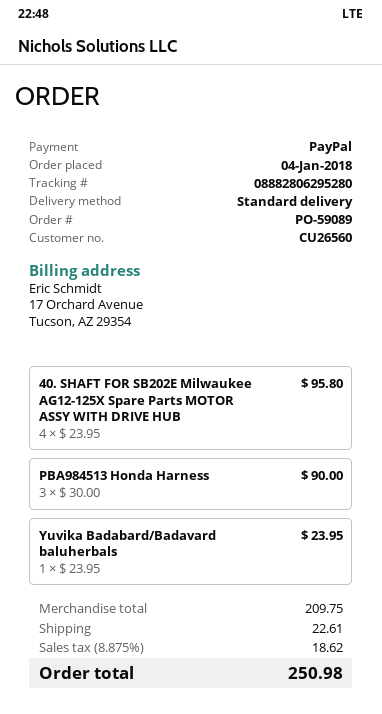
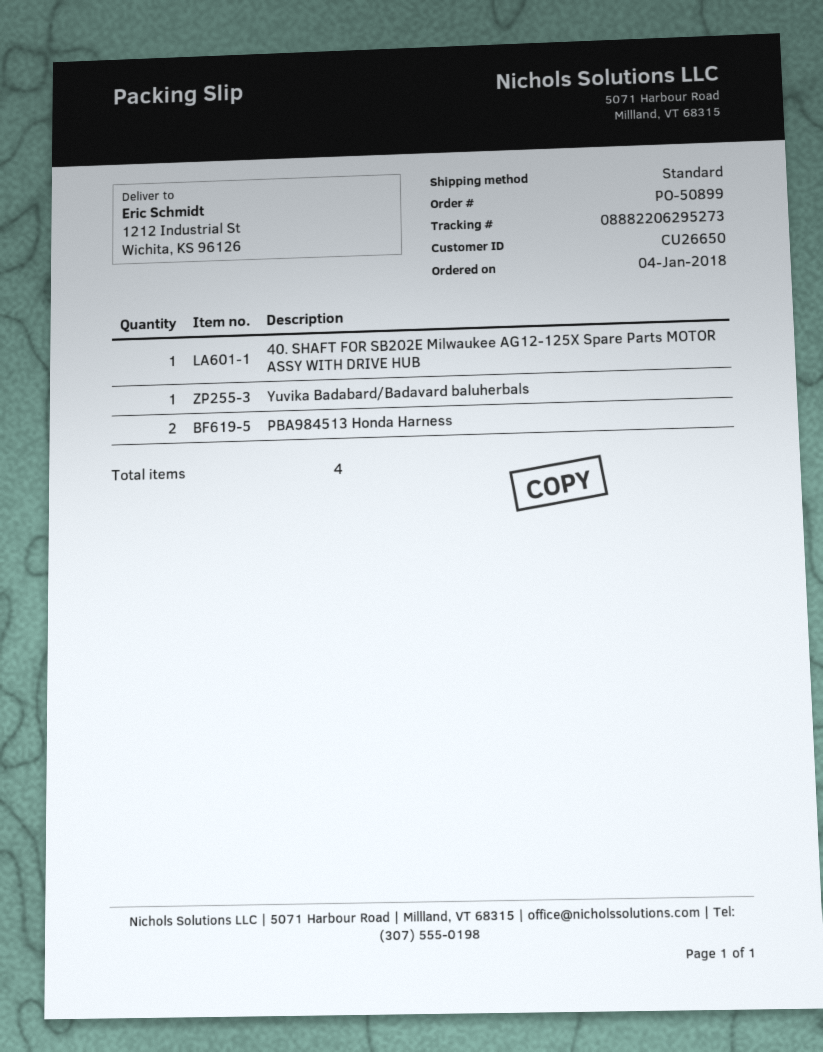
order number: PO-59089 -> PO-50899
customer number: CU26560 -> CU26650
tracking number: 08882806295280 -> 08882206295273
40. SHAFT FOR SB202E Milwaukee AG12-125X Spare Parts MOTOR ASSY WITH DRIVE HUB: 4 -> 1
PBA984513 Honda Harness: 3 -> 2

